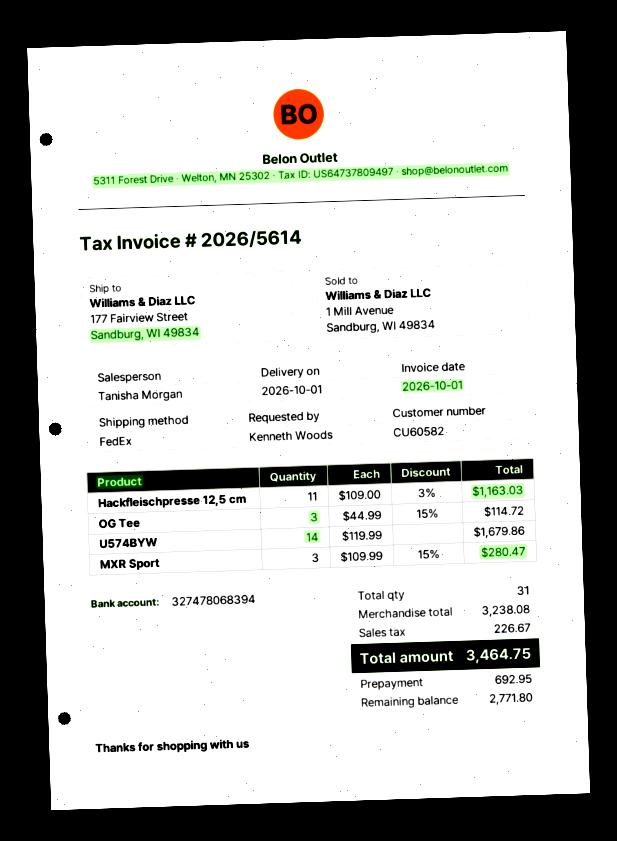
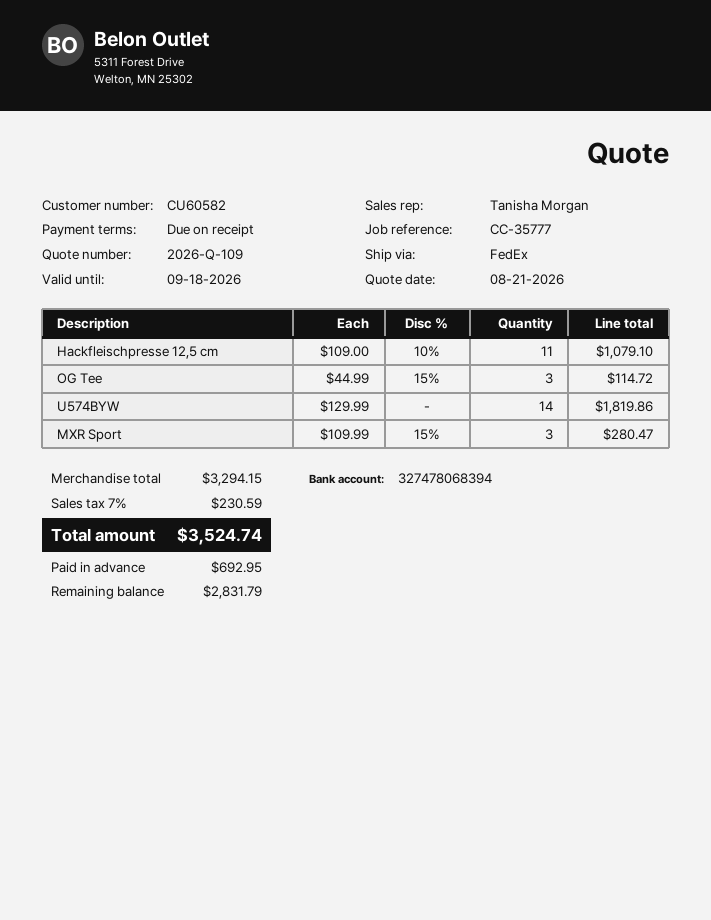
Hackfleischpresse 12,5 cm: 11 x 109.00 - 3% = 1163.03 -> 11 x 109.00 - 10% = 1079.10
U574BYW: 14 x 119.99 = 1679.86 -> 14 x 129.99 = 1819.86
subtotal: 3238.08 -> 3294.15
tax: 226.67 -> 230.59
total: 3464.75 -> 3524.74
balance: 2771.80 -> 2831.79

